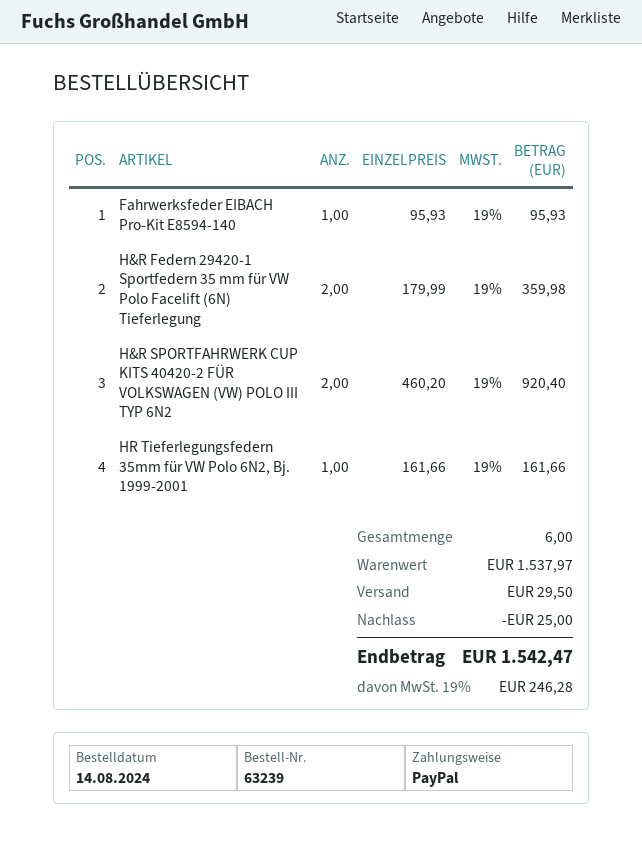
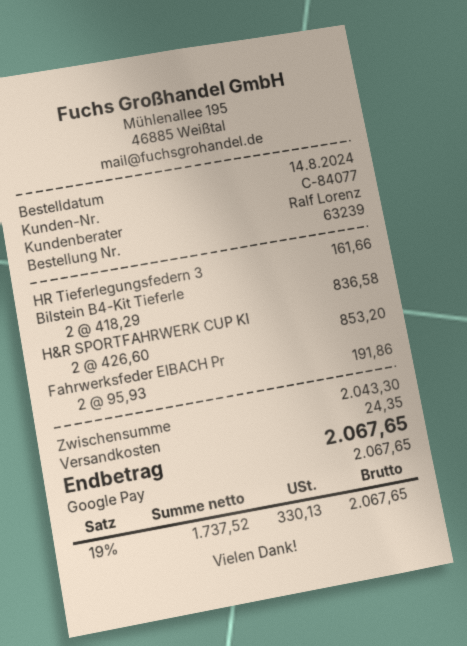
payment method: PayPal -> Google Pay
Fahrwerksfeder EIBACH Pro-Kit E8594-140: 1 x 95.93 = 95.93 -> 2 x 95.93 = 191.86
H&R Federn 29420-1 Sportfedern 35 mm für VW Polo Facelift (6N) Tieferlegung: 2 x 179.99 = 359.98 -> none
H&R SPORTFAHRWERK CUP KITS 40420-2 FÜR VOLKSWAGEN (VW) POLO III TYP 6N2: 2 x 460.20 = 920.40 -> 2 x 426.60 = 853.20
Bilstein B4-Kit Tieferle: none -> 2 x 418.29 = 836.58
subtotal: 1537.97 -> 2043.30
discount: 25.00 -> none
shipping: 29.50 -> 24.35
tax: 19% = 246.28 -> 19% = 330.13
total: 1542.47 -> 2067.65

